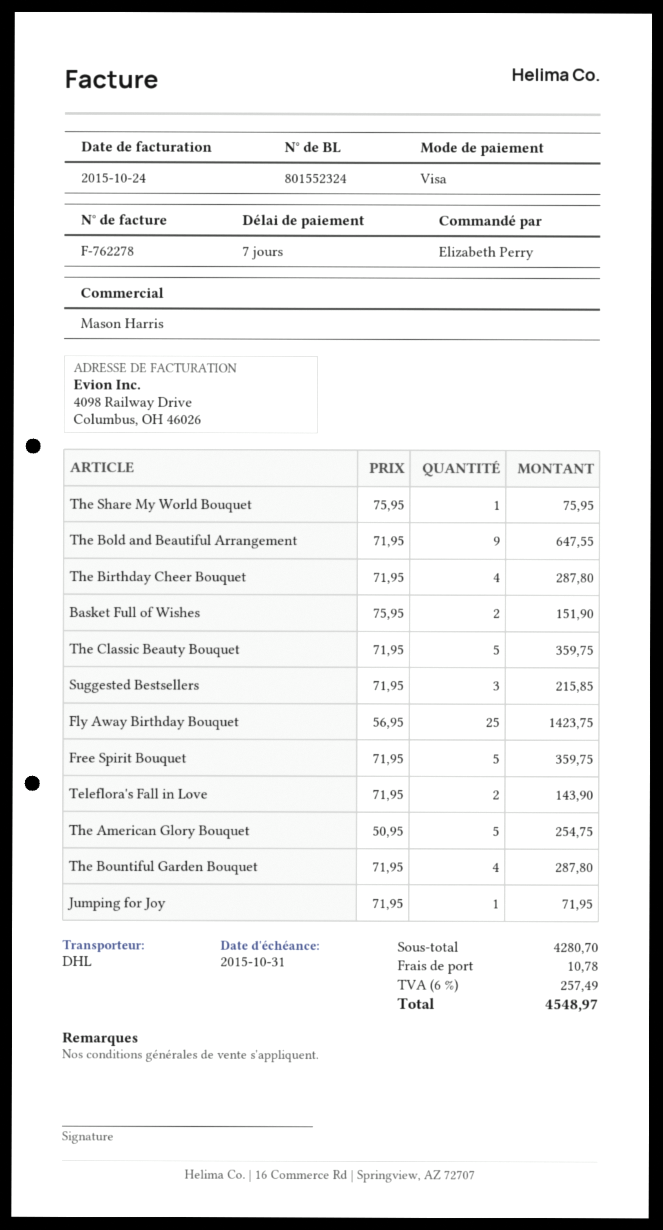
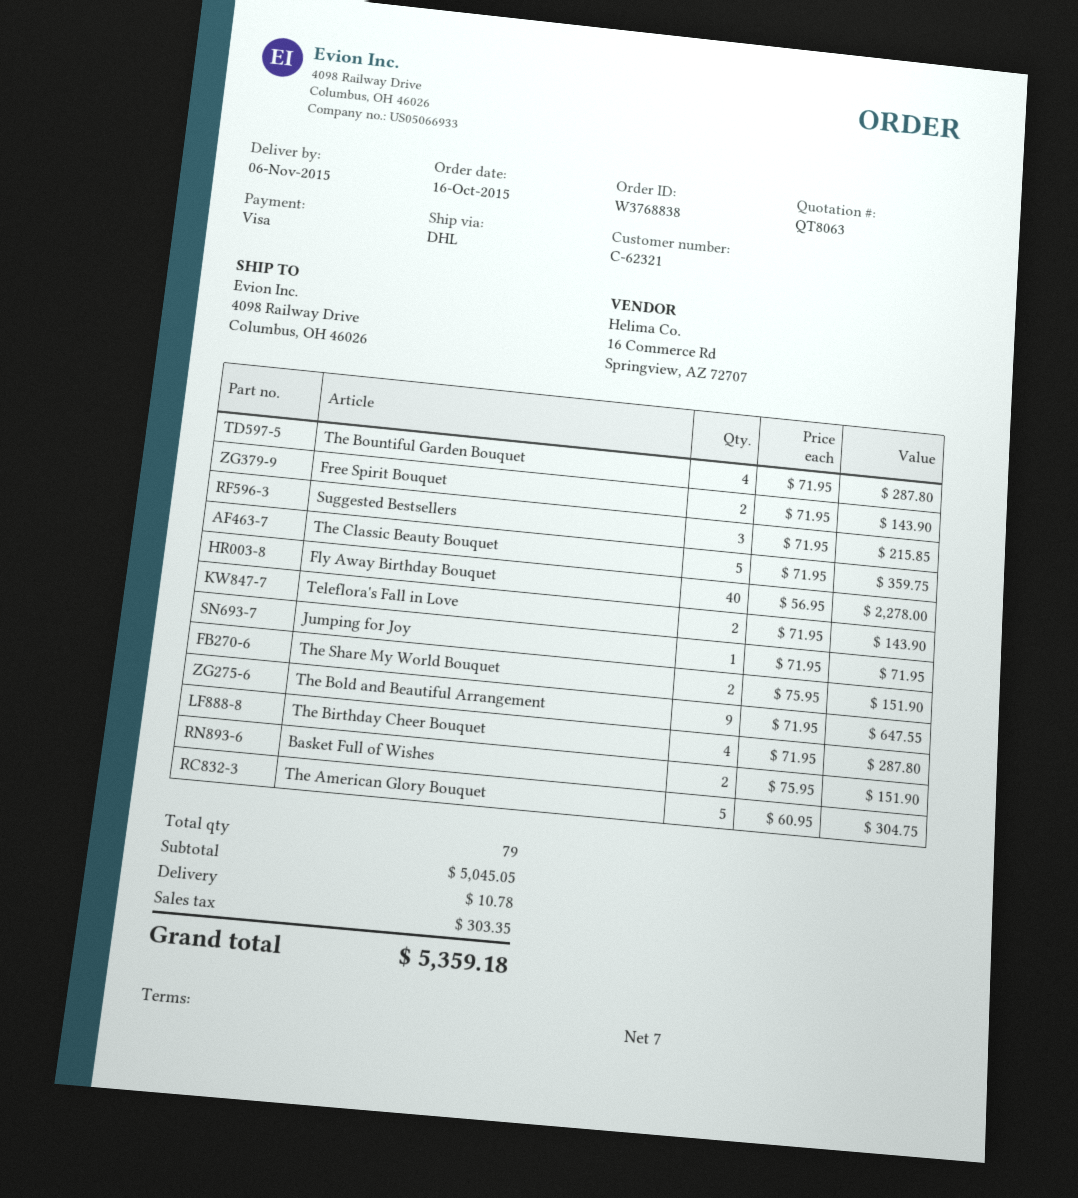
The Share My World Bouquet: 1 x 75.95 = 75.95 -> 2 x 75.95 = 151.90
Fly Away Birthday Bouquet: 25 x 56.95 = 1423.75 -> 40 x 56.95 = 2278.00
Free Spirit Bouquet: 5 x 71.95 = 359.75 -> 2 x 71.95 = 143.90
The American Glory Bouquet: 5 x 50.95 = 254.75 -> 5 x 60.95 = 304.75
subtotal: 4280.70 -> 5045.05
tax: 257.49 -> 303.35
total: 4548.97 -> 5359.18

